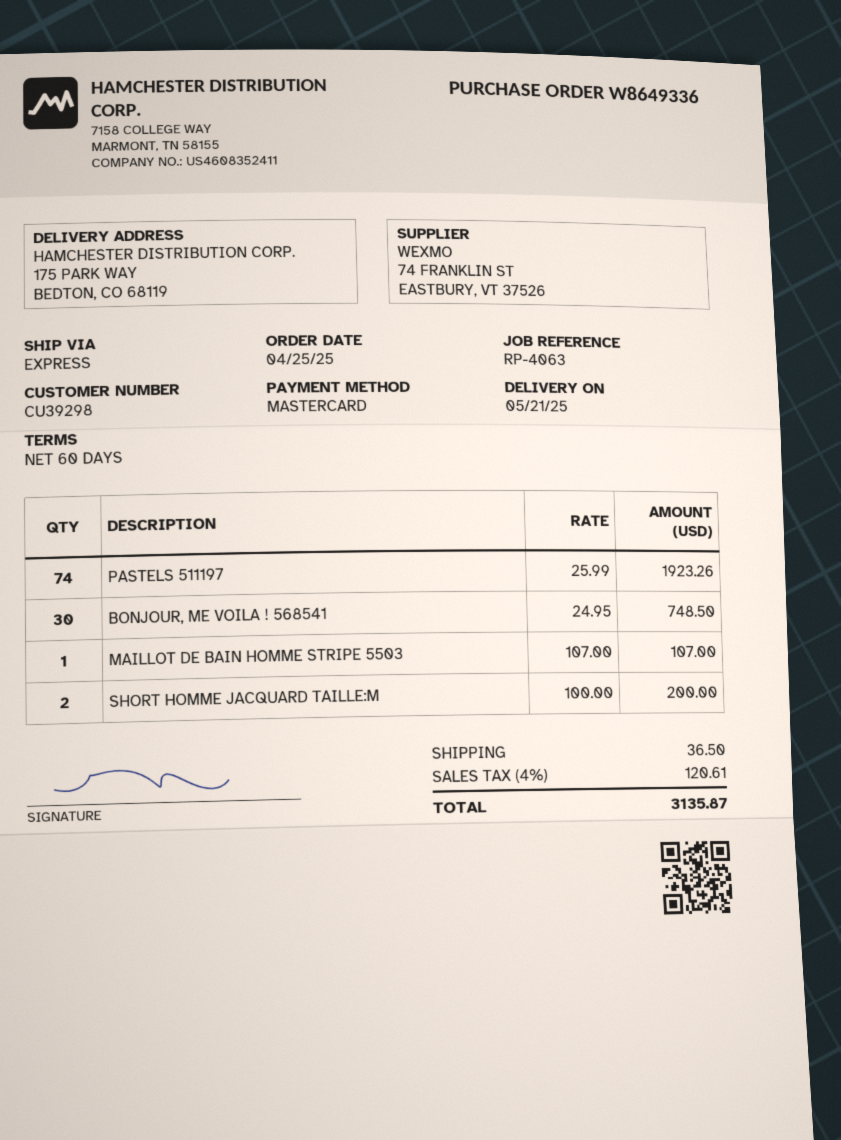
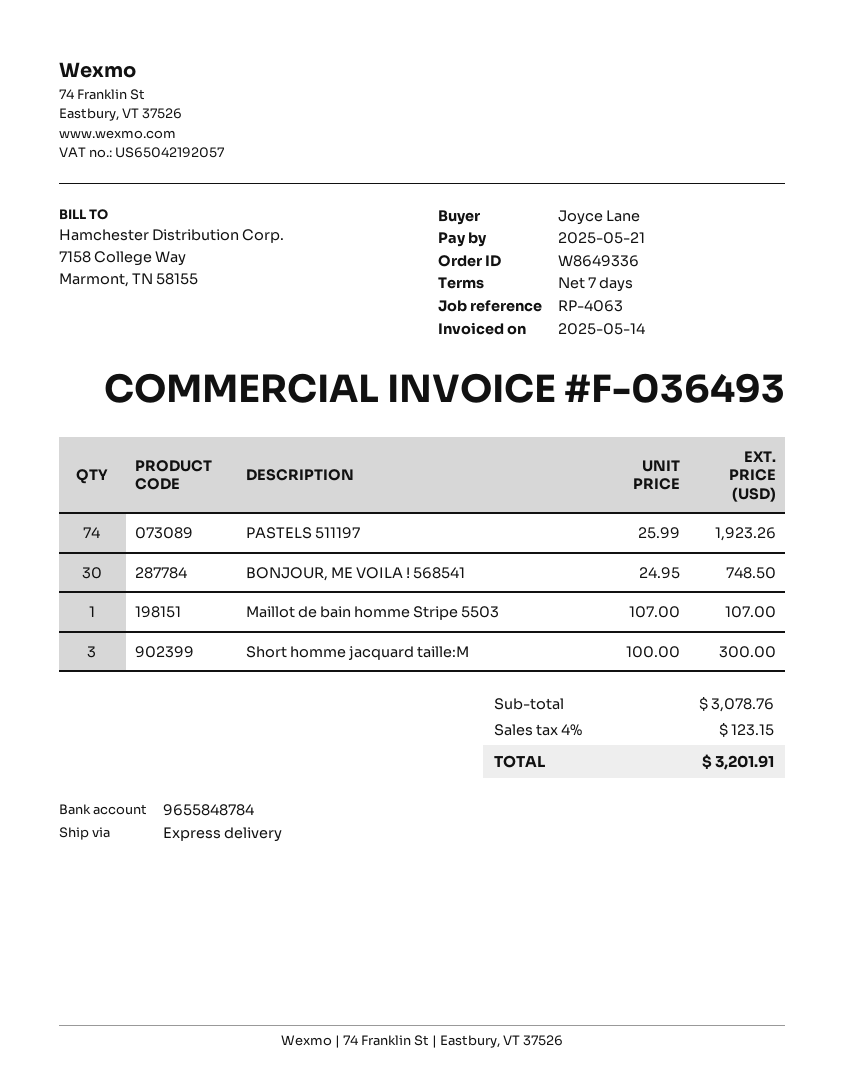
payment terms: 60 days -> 7 days
SHORT HOMME JACQUARD TAILLE:M: 2 x 100.00 = 200.00 -> 3 x 100.00 = 300.00
shipping: 36.50 -> none
tax: 4% = 120.61 -> 4% = 123.15
total: 3135.87 -> 3201.91

